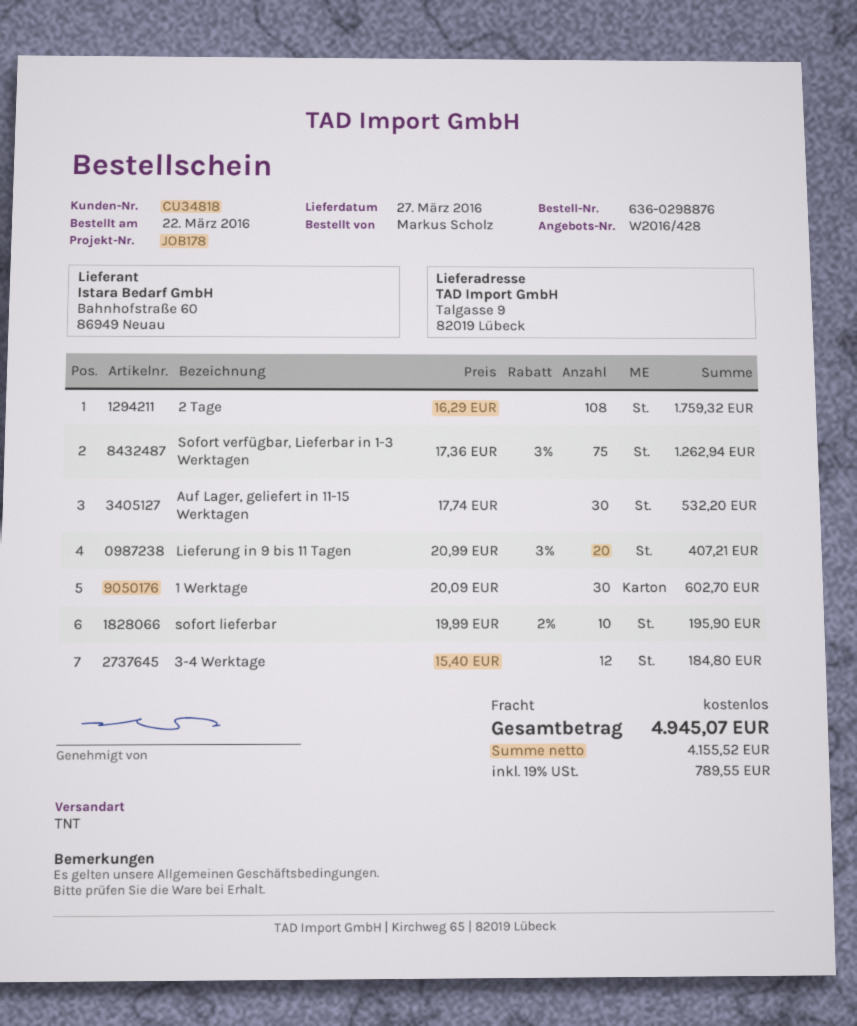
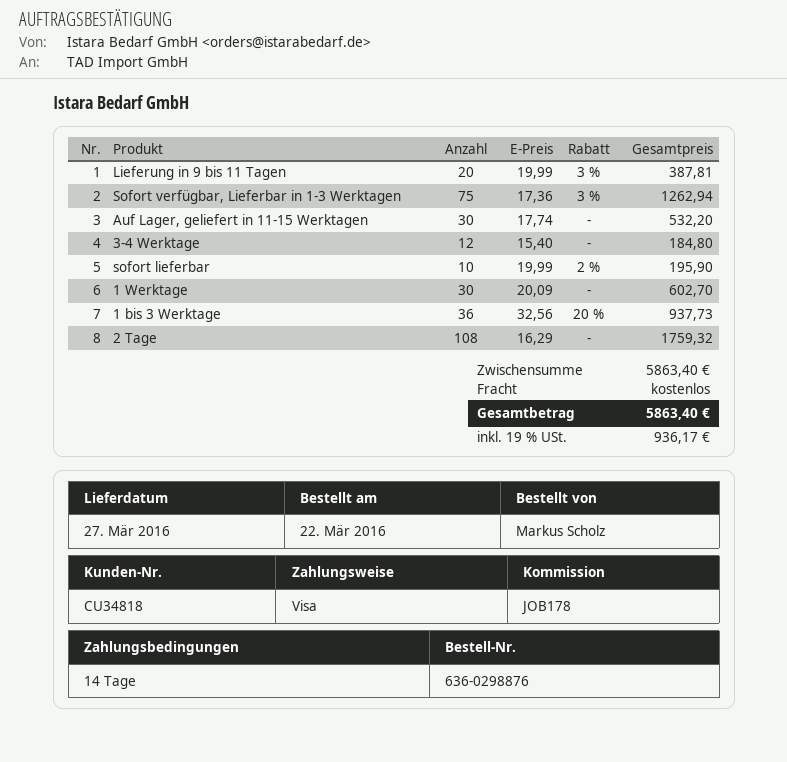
Lieferung in 9 bis 11 Tagen: 20 x 20.99 - 3% = 407.21 -> 20 x 19.99 - 3% = 387.81
1 bis 3 Werktage: none -> 36 x 32.56 - 20% = 937.73
tax: 19% = 789.55 -> 19% = 936.17
total: 4945.07 -> 5863.40

